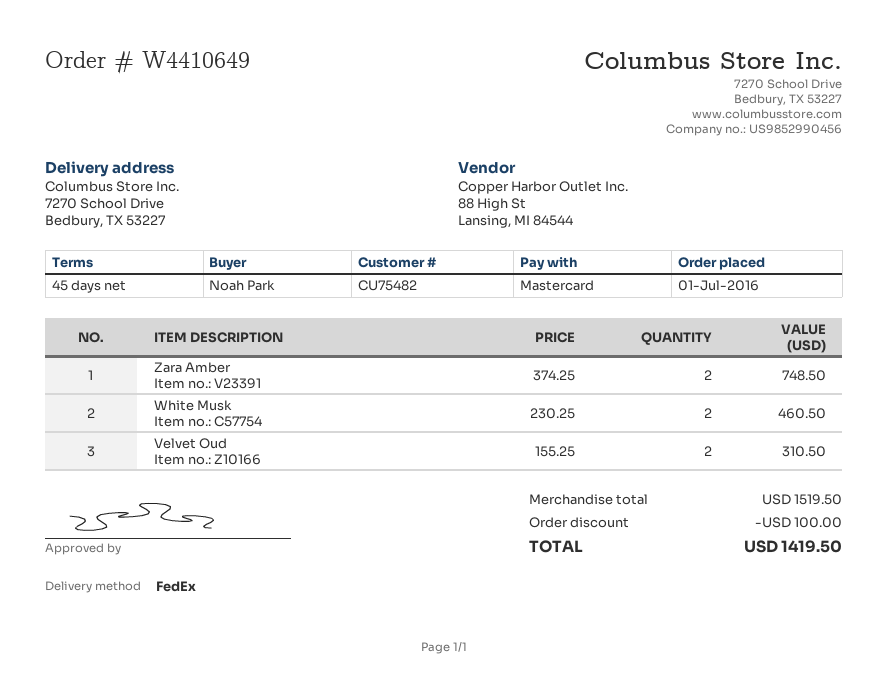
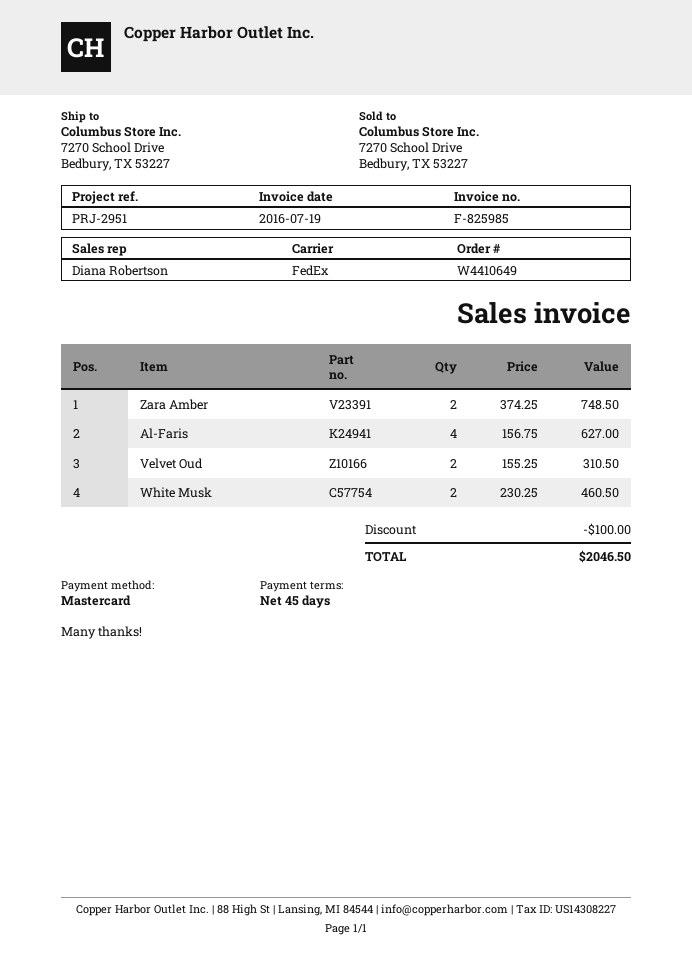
Al-Faris: none -> 4 x 156.75 = 627.00
total: 1419.50 -> 2046.50

